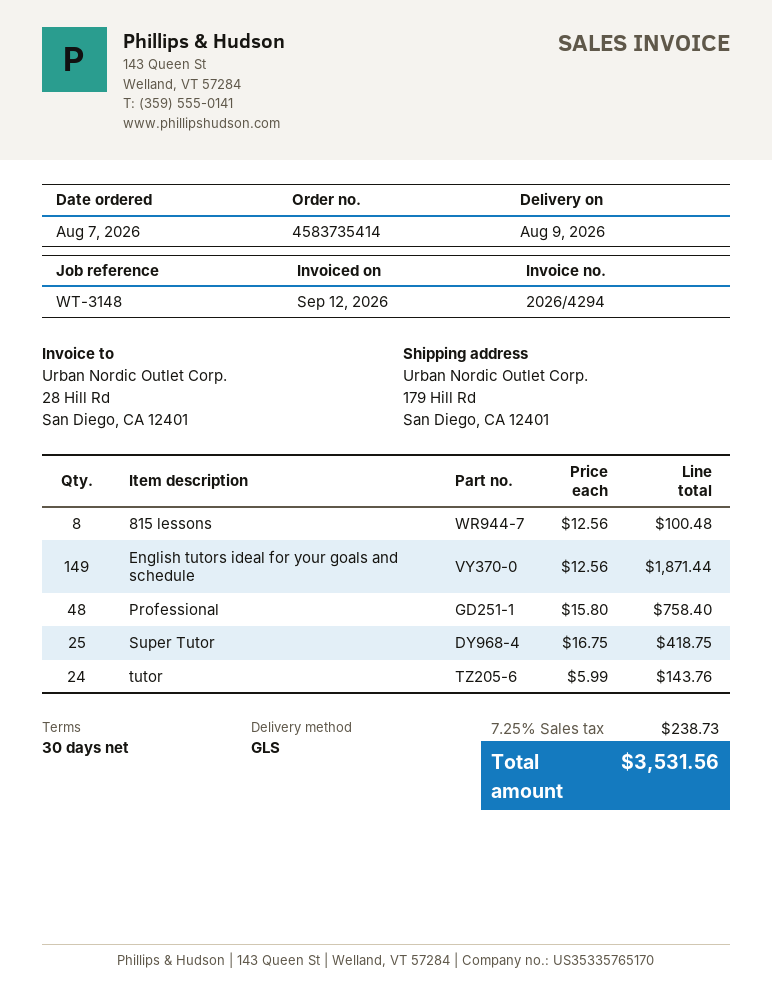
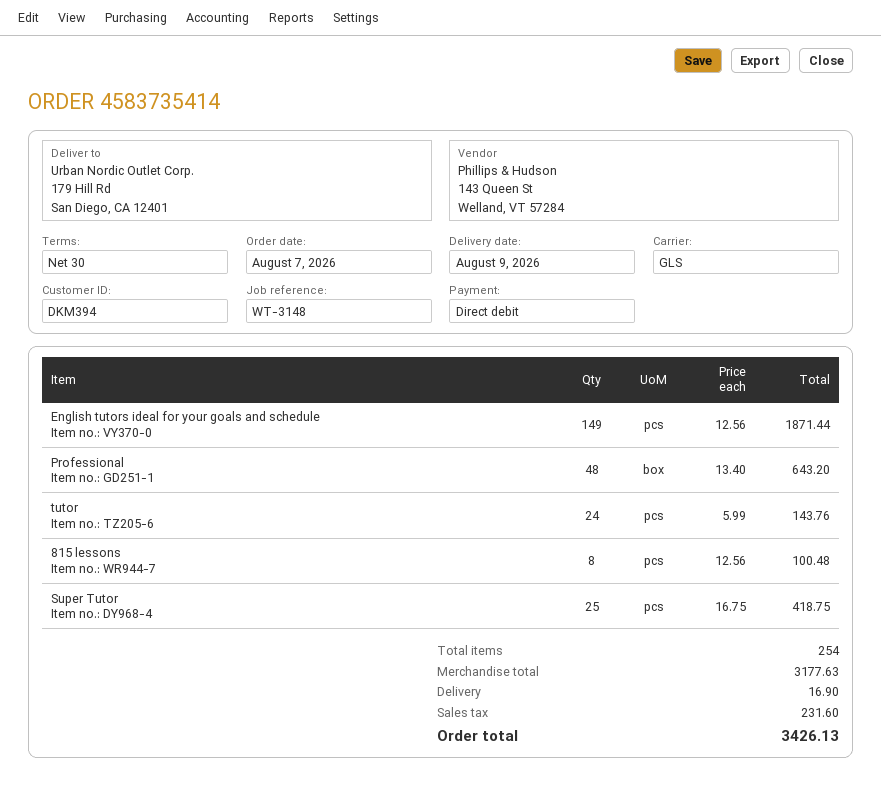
Professional: 48 x 15.80 = 758.40 -> 48 x 13.40 = 643.20
shipping: none -> 16.90
tax: 238.73 -> 231.60
total: 3531.56 -> 3426.13

